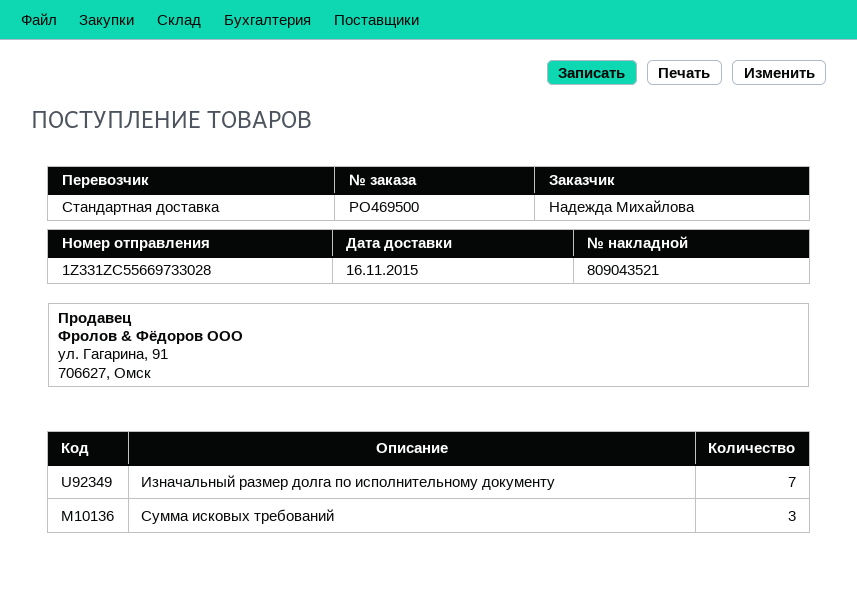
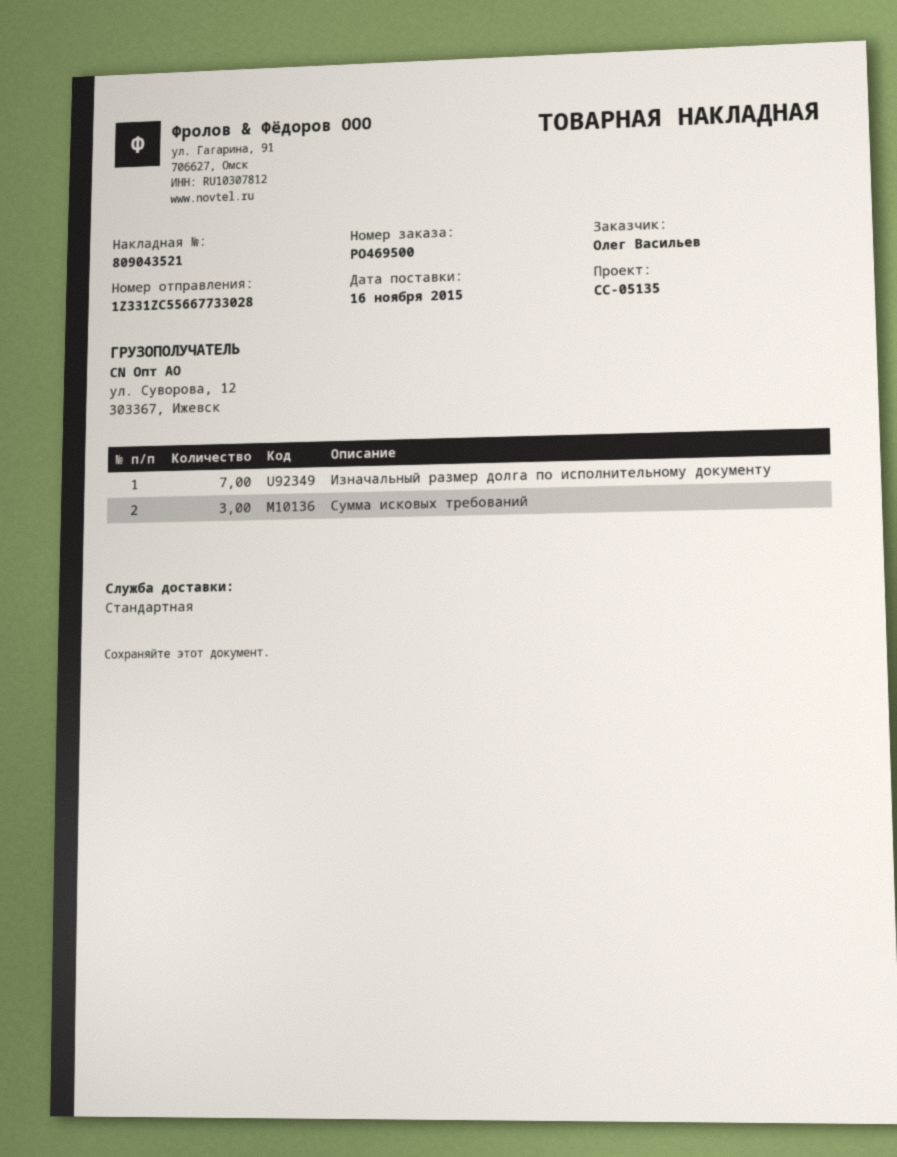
ordered by: Надежда Михайлова -> Олег Васильев
tracking number: 1Z331ZC55669733028 -> 1Z331ZC55667733028

